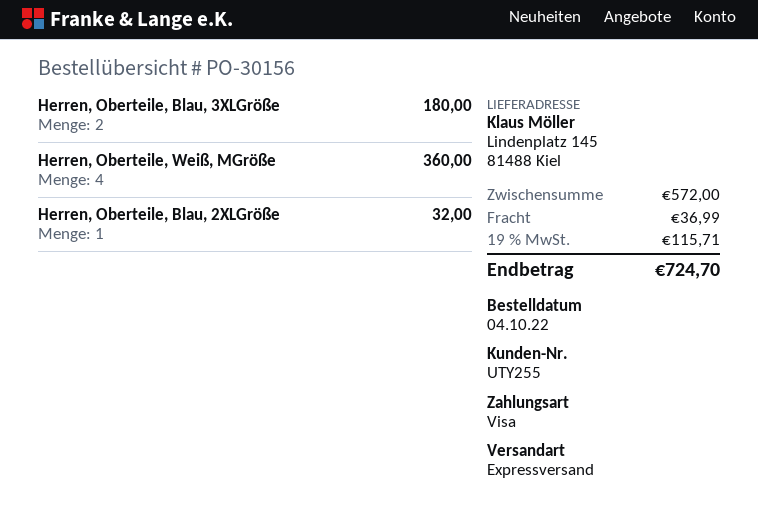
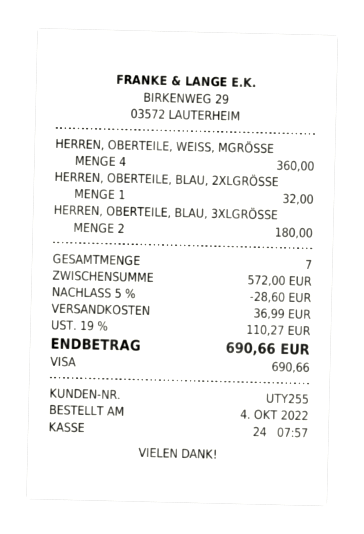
discount: none -> 5% = 28.60
tax: 19% = 115.71 -> 19% = 110.27
total: 724.70 -> 690.66

